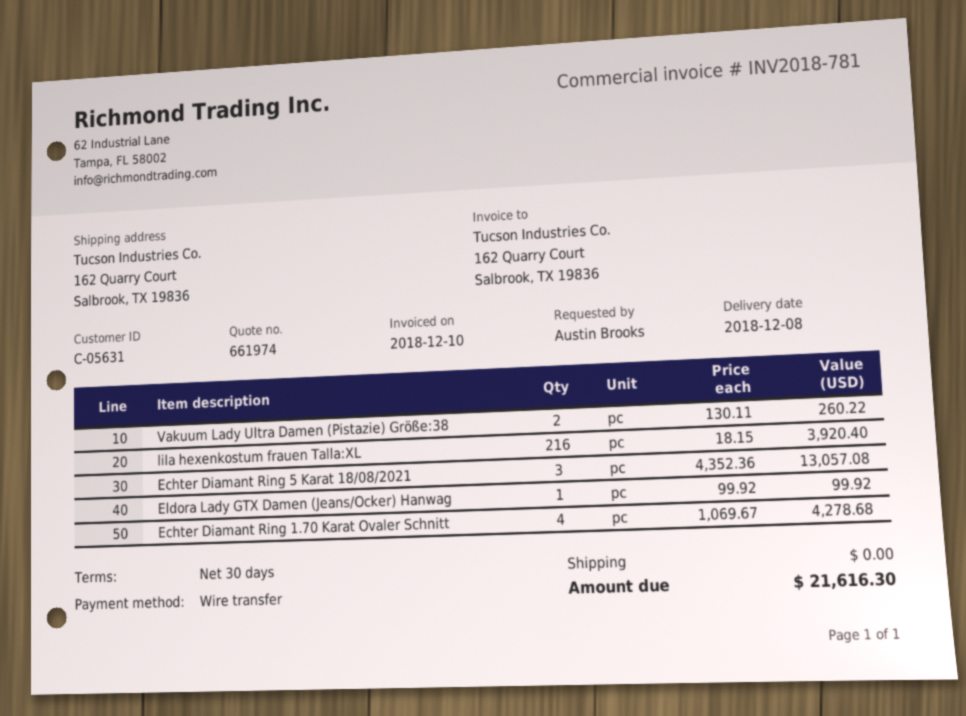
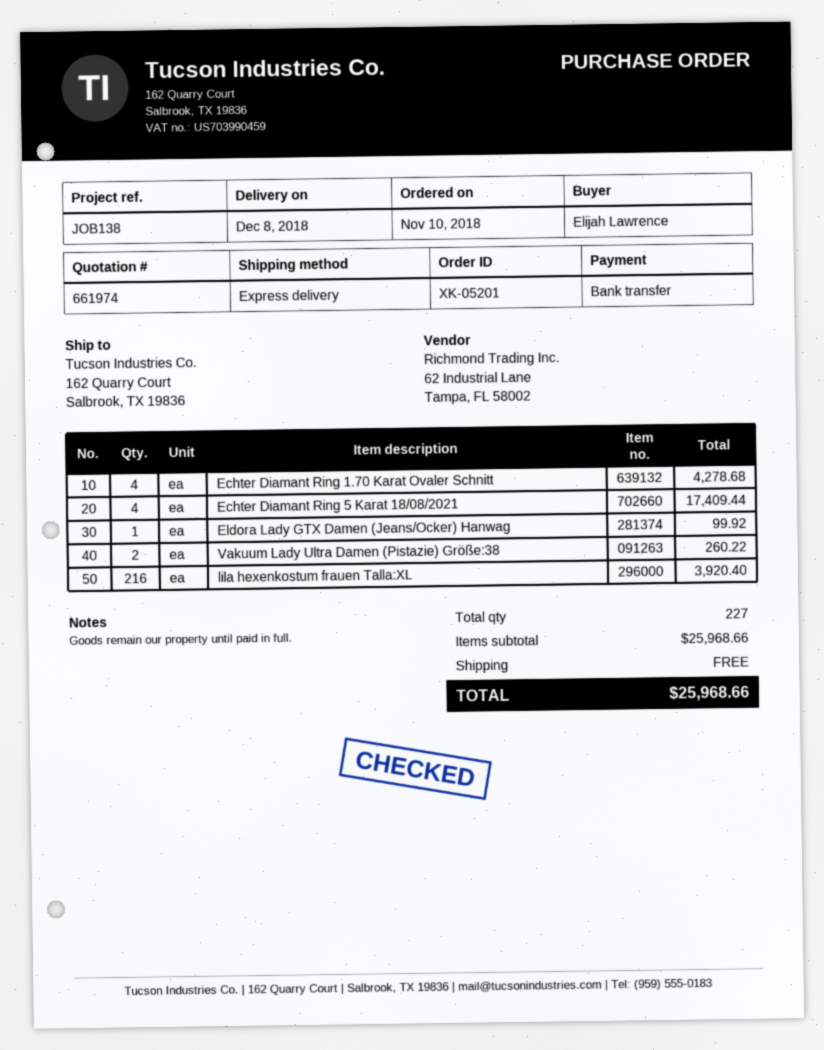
ordered by: Austin Brooks -> Elijah Lawrence
Echter Diamant Ring 5 Karat 18/08/2021: 3 for 13057.08 -> 4 for 17409.44
total: 21616.30 -> 25968.66

